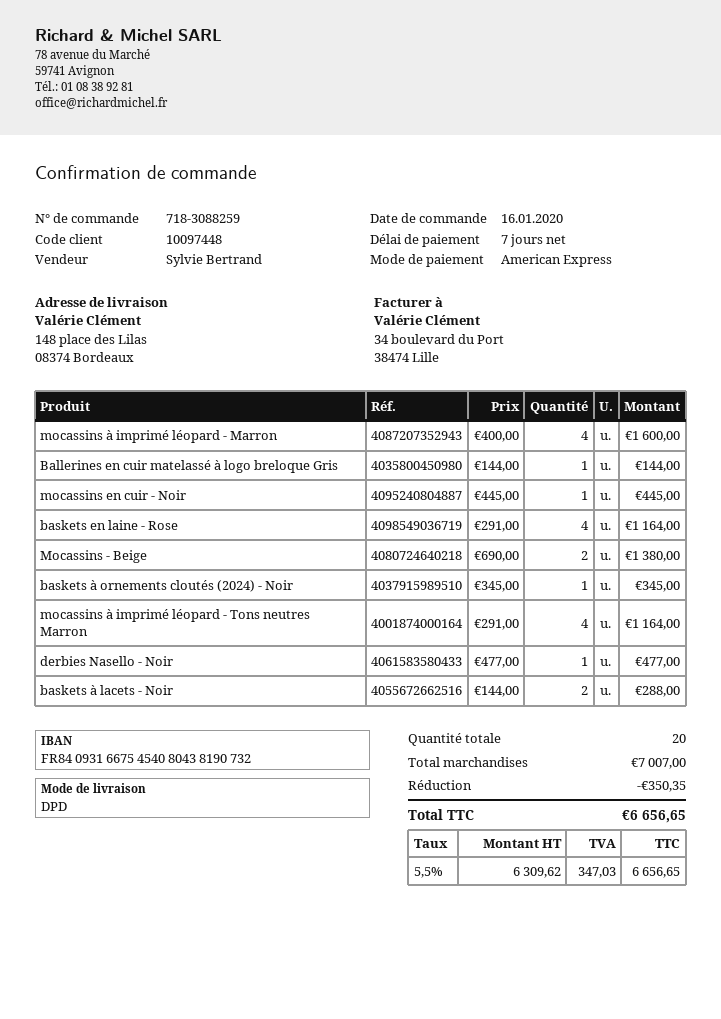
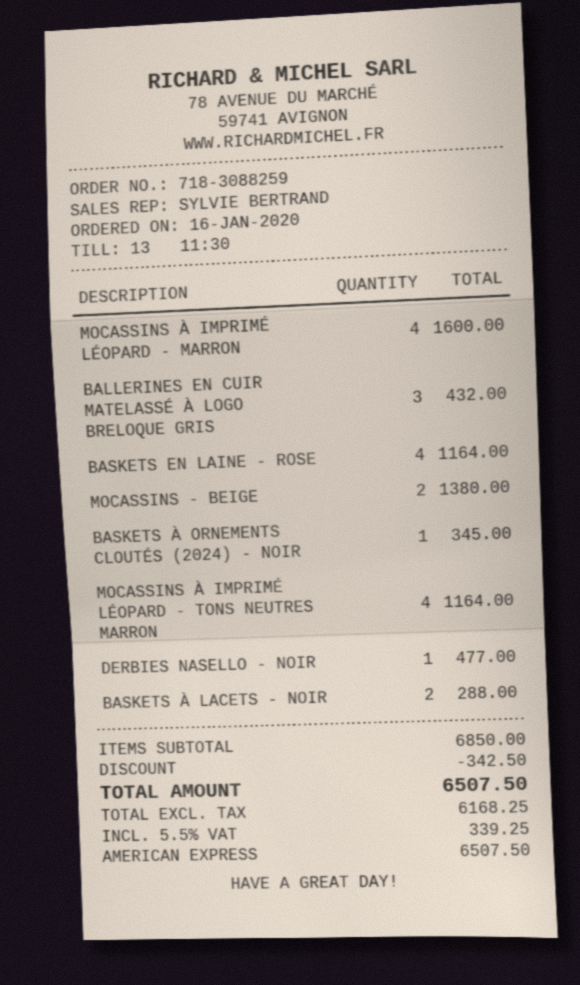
Ballerines en cuir matelassé à logo breloque Gris: 1 for 144.00 -> 3 for 432.00
mocassins en cuir - Noir: 1 for 445.00 -> none
subtotal: 7007.00 -> 6850.00
discount: 350.35 -> 342.50
net: 6309.62 -> 6168.25
tax: 5.5% = 347.03 -> 5.5% = 339.25
total: 6656.65 -> 6507.50

